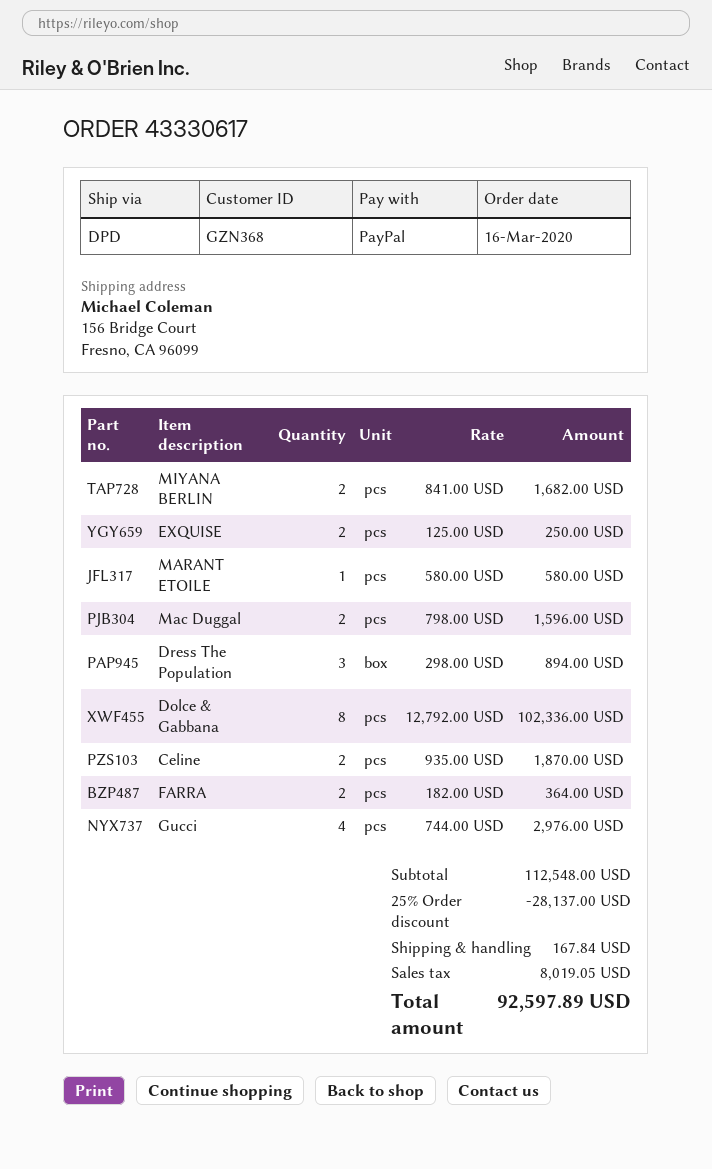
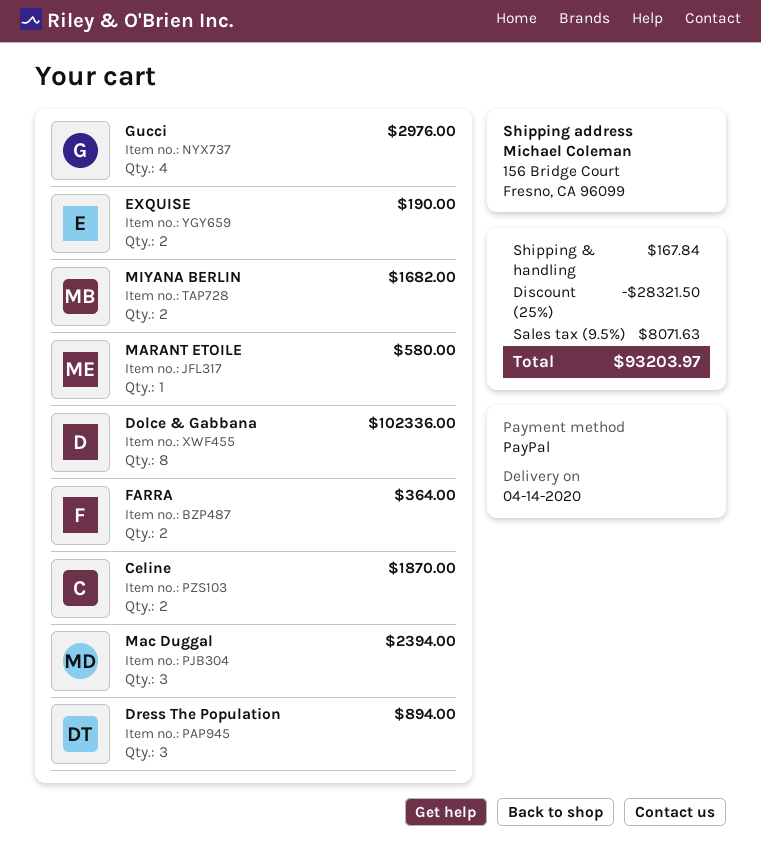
EXQUISE: 2 for 250.00 -> 2 for 190.00
Mac Duggal: 2 for 1596.00 -> 3 for 2394.00
discount: 25% = 28137.00 -> 25% = 28321.50
tax: 8019.05 -> 8071.63
total: 92597.89 -> 93203.97

